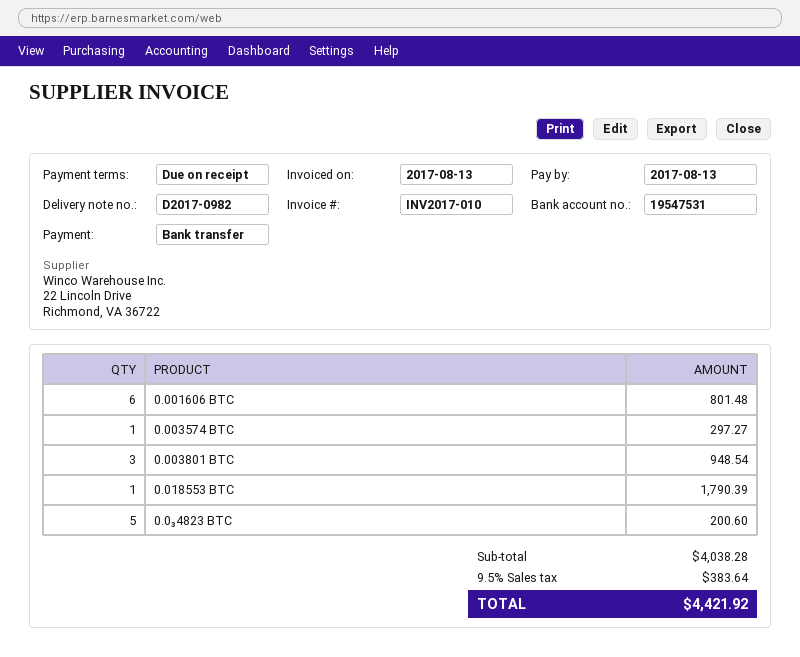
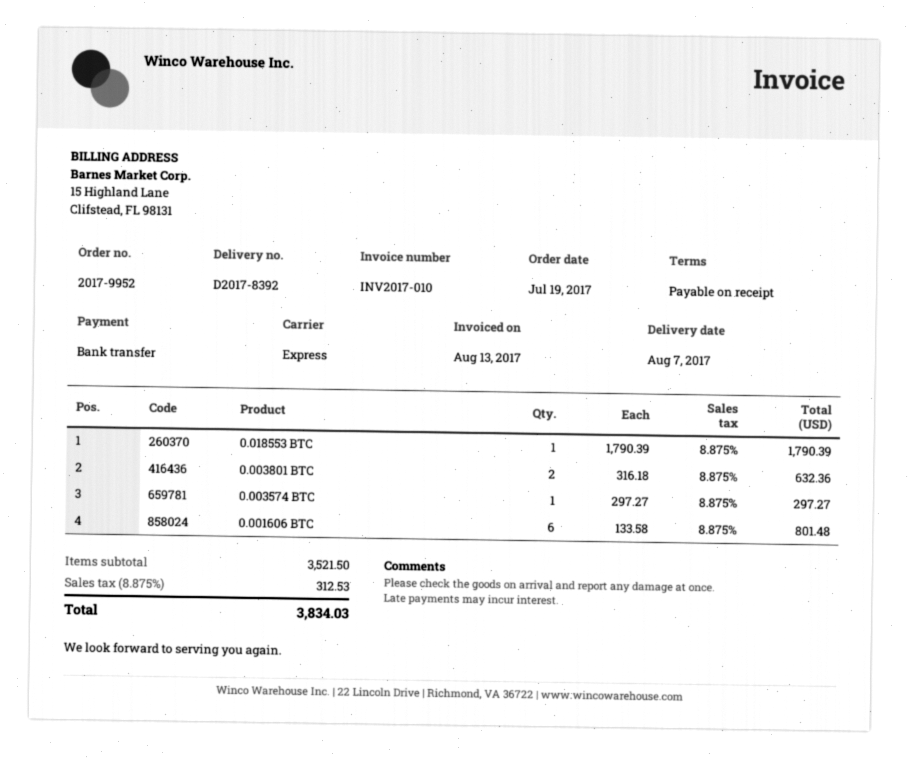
delivery note number: D2017-0982 -> D2017-8392
0.003801 BTC: 3 for 948.54 -> 2 for 632.36
0.0₃4823 BTC: 5 for 200.60 -> none
subtotal: 4038.28 -> 3521.50
tax: 9.5% = 383.64 -> 8.875% = 312.53
total: 4421.92 -> 3834.03

